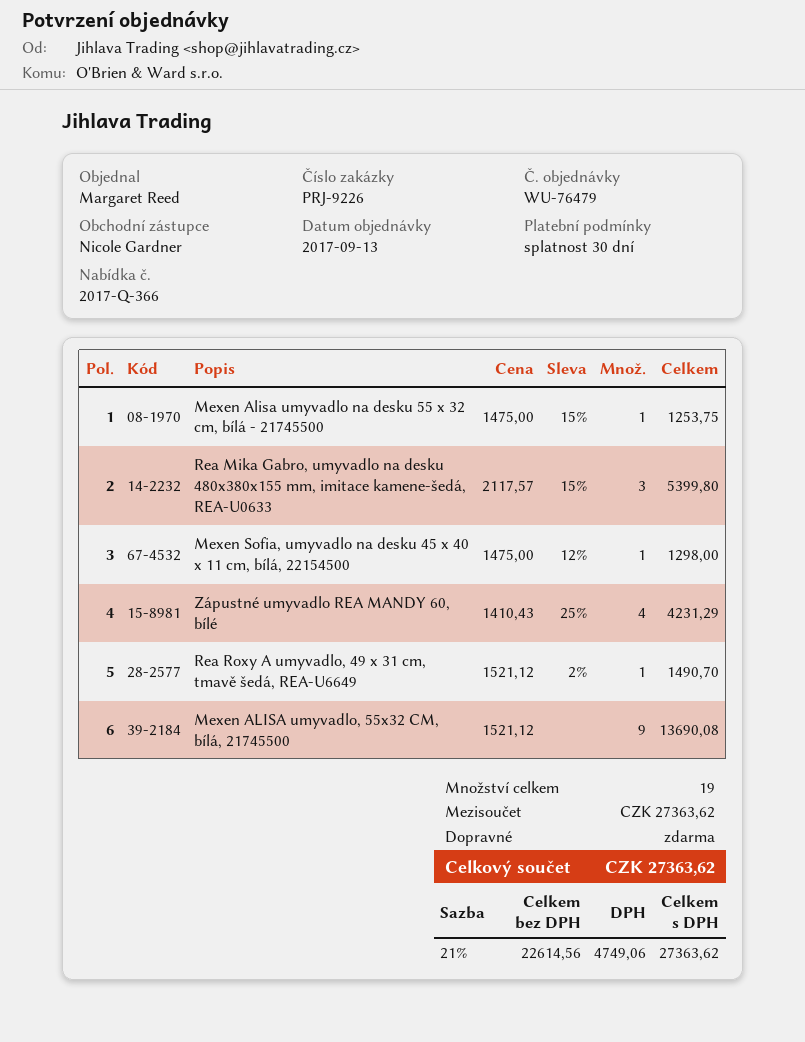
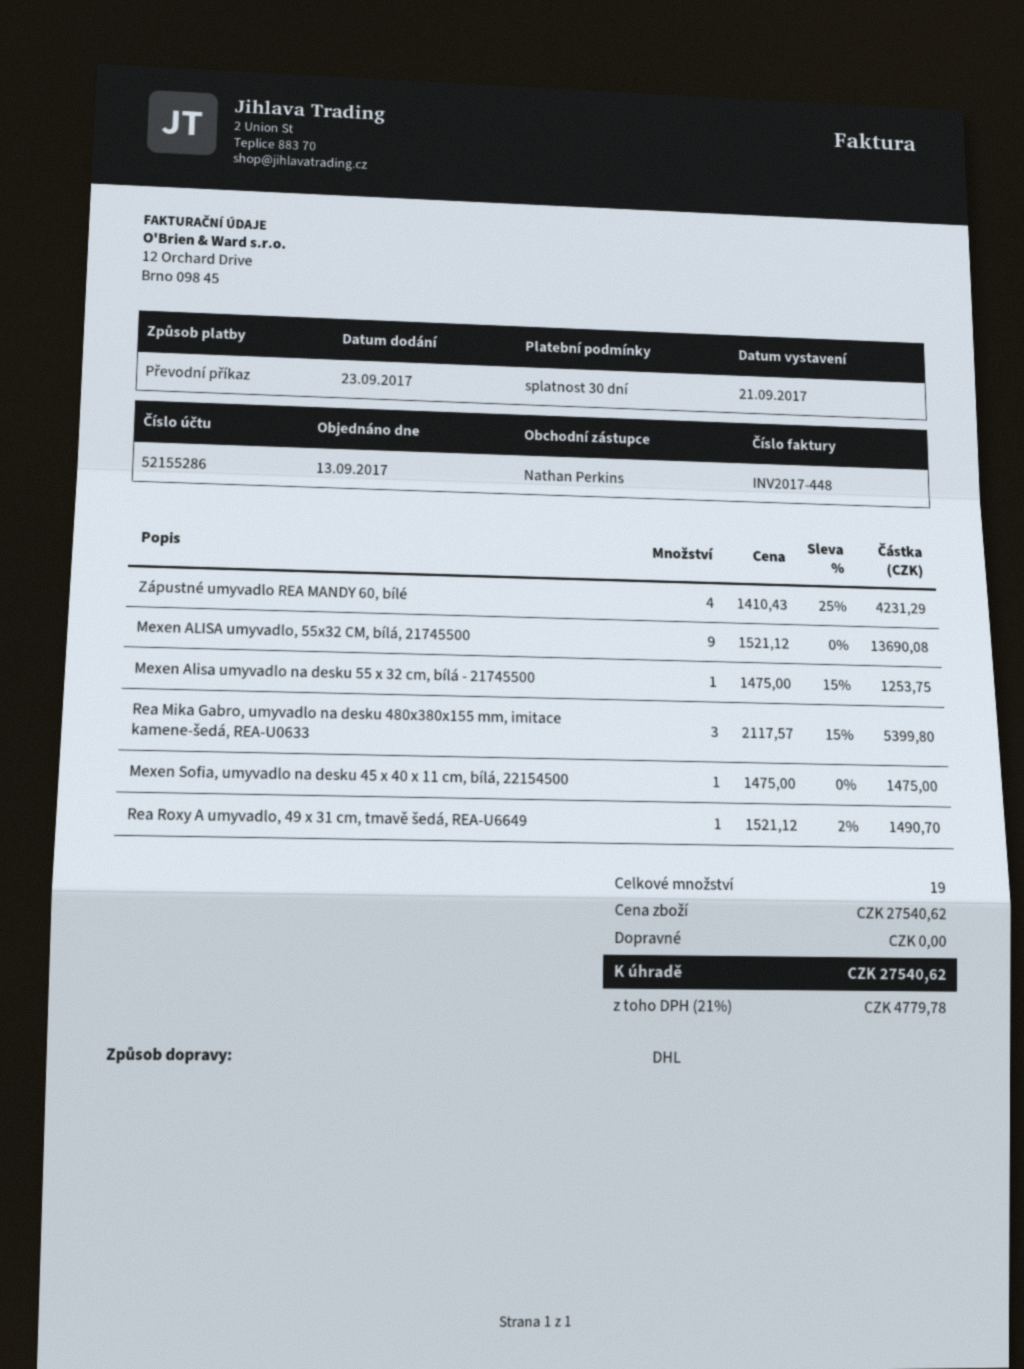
sales rep: Nicole Gardner -> Nathan Perkins
Mexen Sofia, umyvadlo na desku 45 x 40 x 11 cm, bílá, 22154500: 1 x 1475.00 - 12% = 1298.00 -> 1 x 1475.00 = 1475.00
subtotal: 27363.62 -> 27540.62
tax: 21% = 4749.06 -> 21% = 4779.78
total: 27363.62 -> 27540.62

